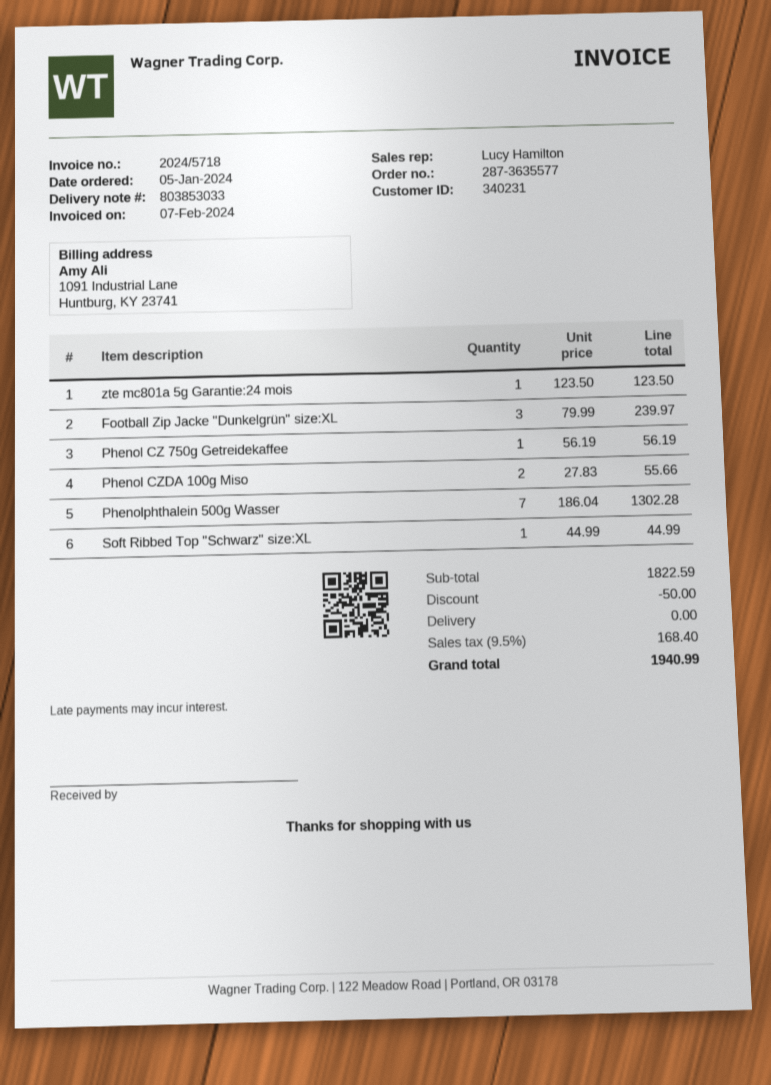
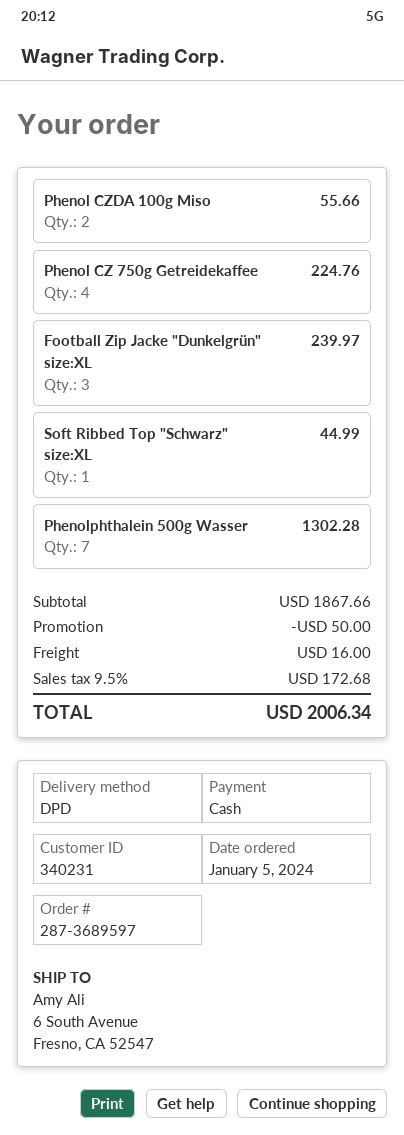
order number: 287-3635577 -> 287-3689597
zte mc801a 5g Garantie:24 mois: 1 for 123.50 -> none
Phenol CZ 750g Getreidekaffee: 1 for 56.19 -> 4 for 224.76
subtotal: 1822.59 -> 1867.66
shipping: 0.00 -> 16.00
tax: 9.5% = 168.40 -> 9.5% = 172.68
total: 1940.99 -> 2006.34

